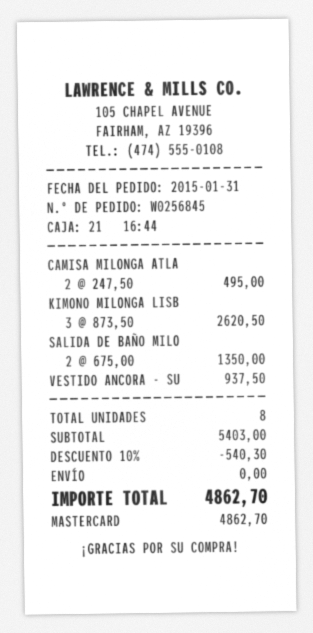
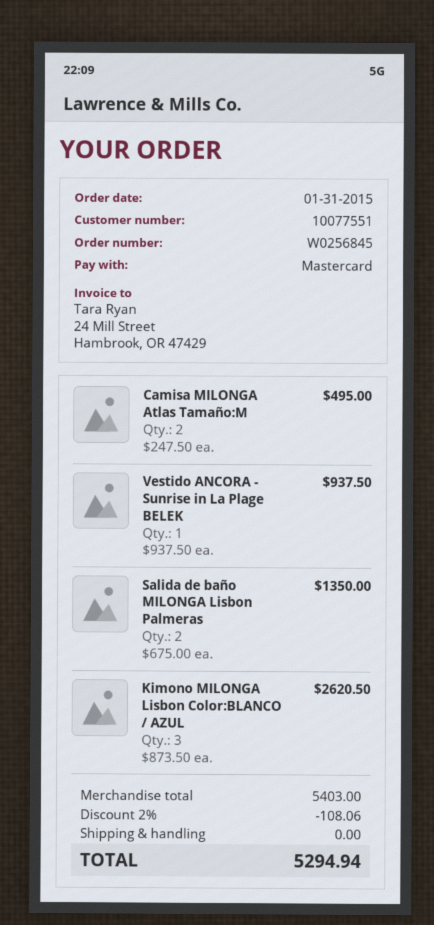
discount: 10% = 540.30 -> 2% = 108.06
total: 4862.70 -> 5294.94

